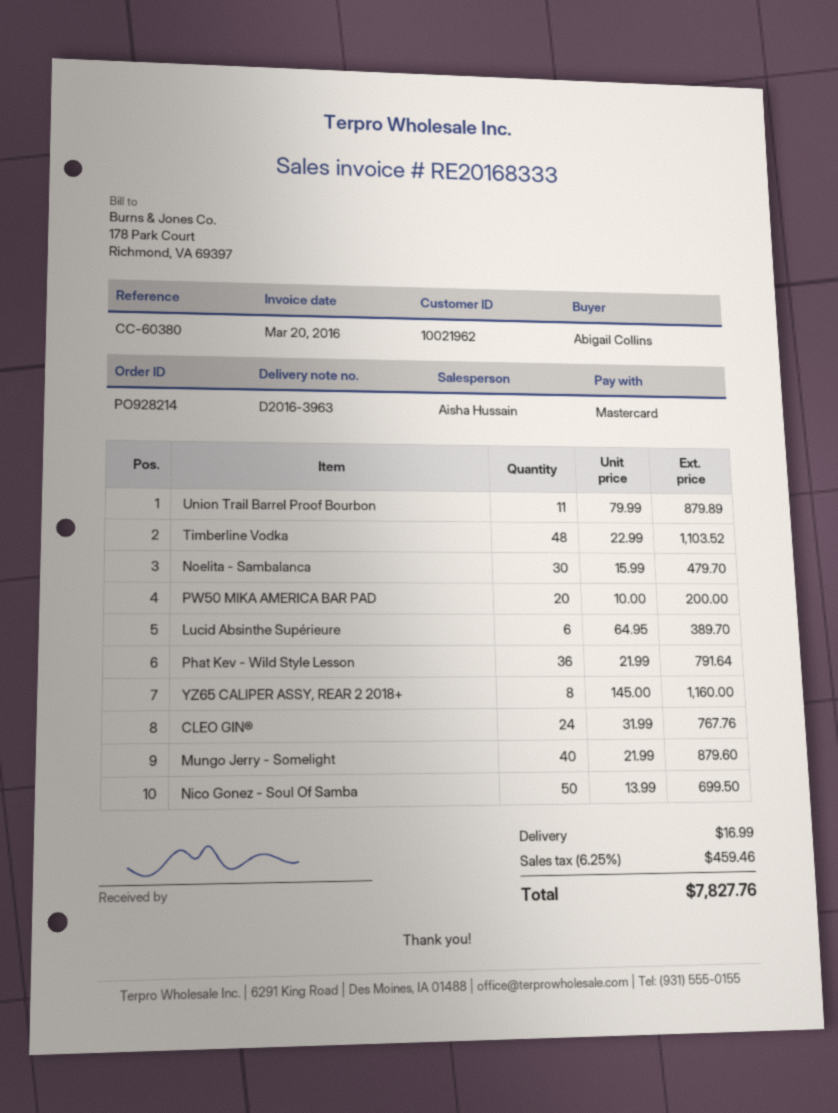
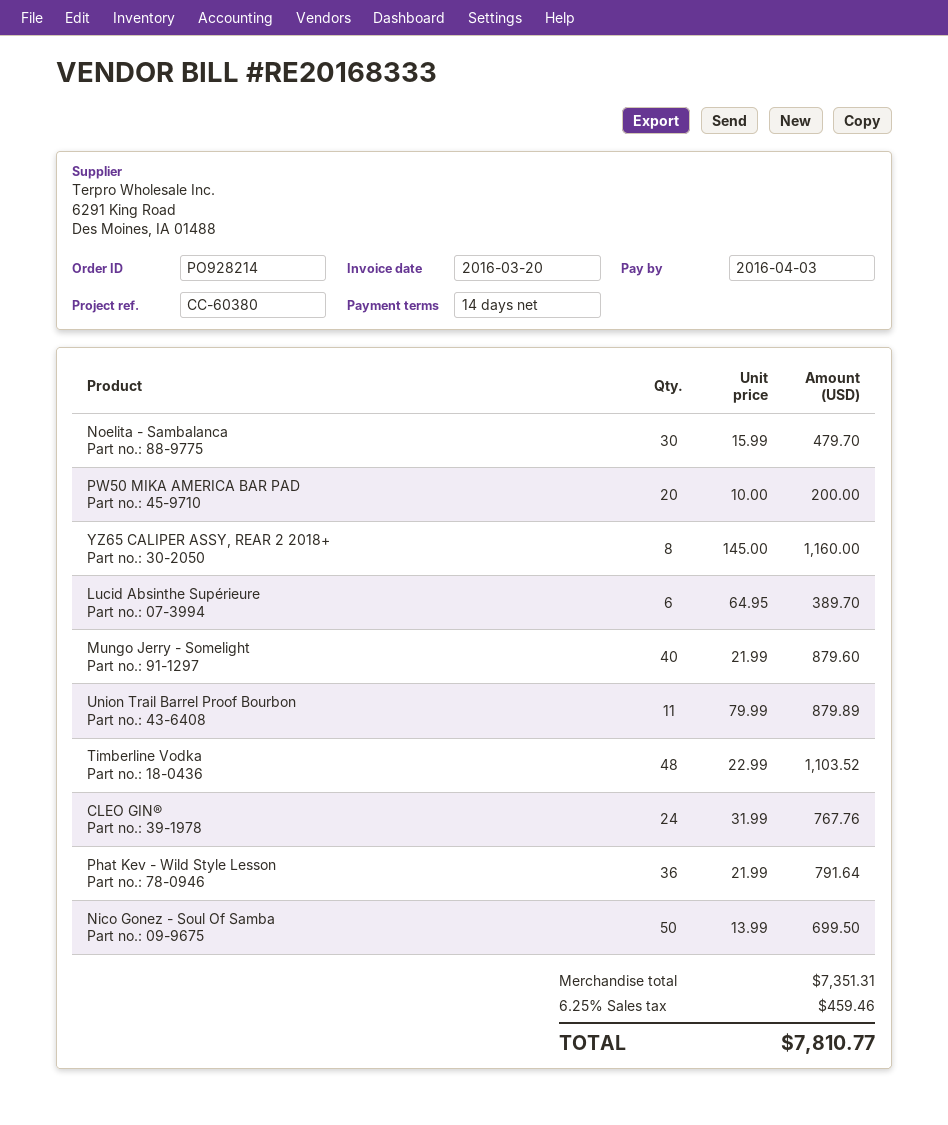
shipping: 16.99 -> none
total: 7827.76 -> 7810.77

